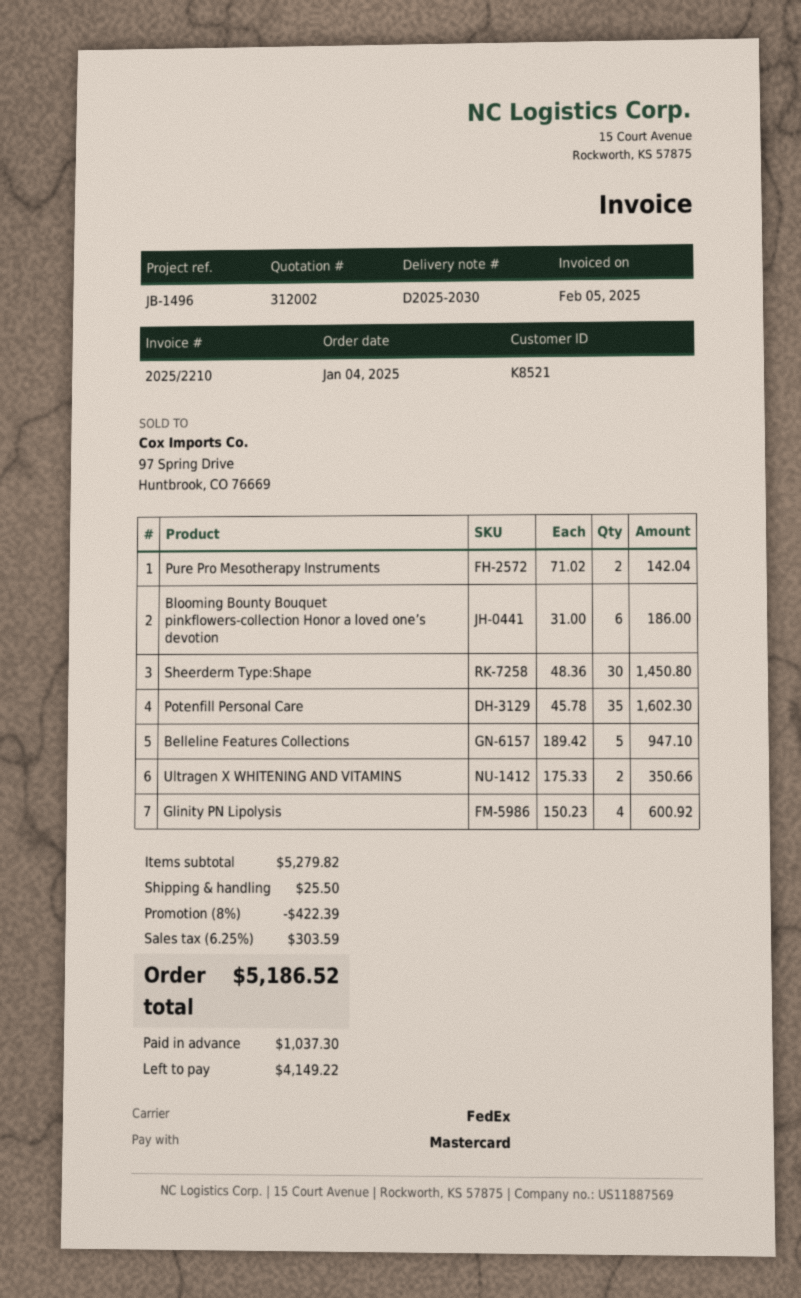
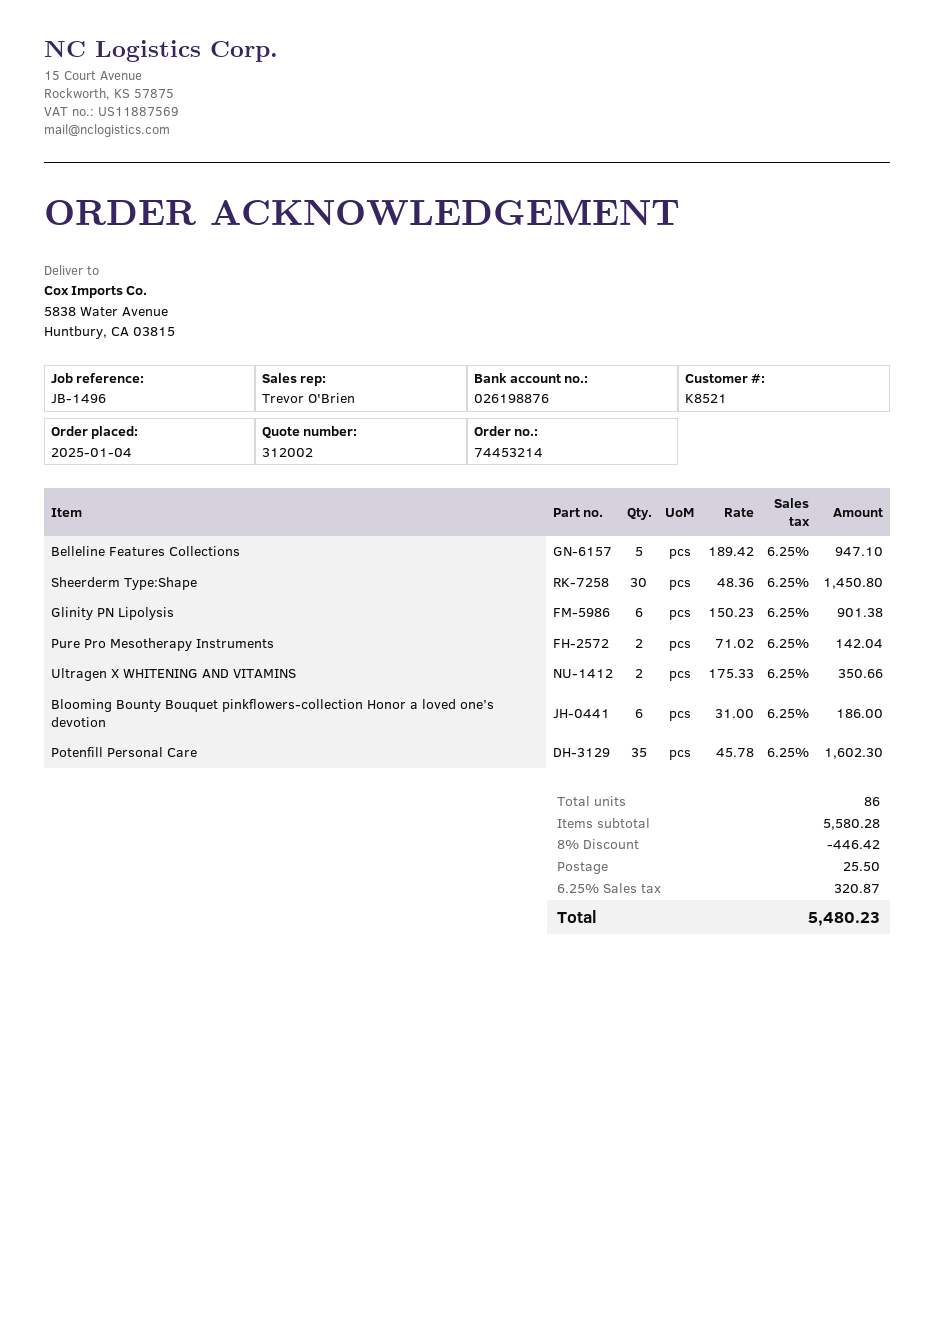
Glinity PN Lipolysis: 4 x 150.23 = 600.92 -> 6 x 150.23 = 901.38
subtotal: 5279.82 -> 5580.28
discount: 8% = 422.39 -> 8% = 446.42
tax: 6.25% = 303.59 -> 6.25% = 320.87
total: 5186.52 -> 5480.23

